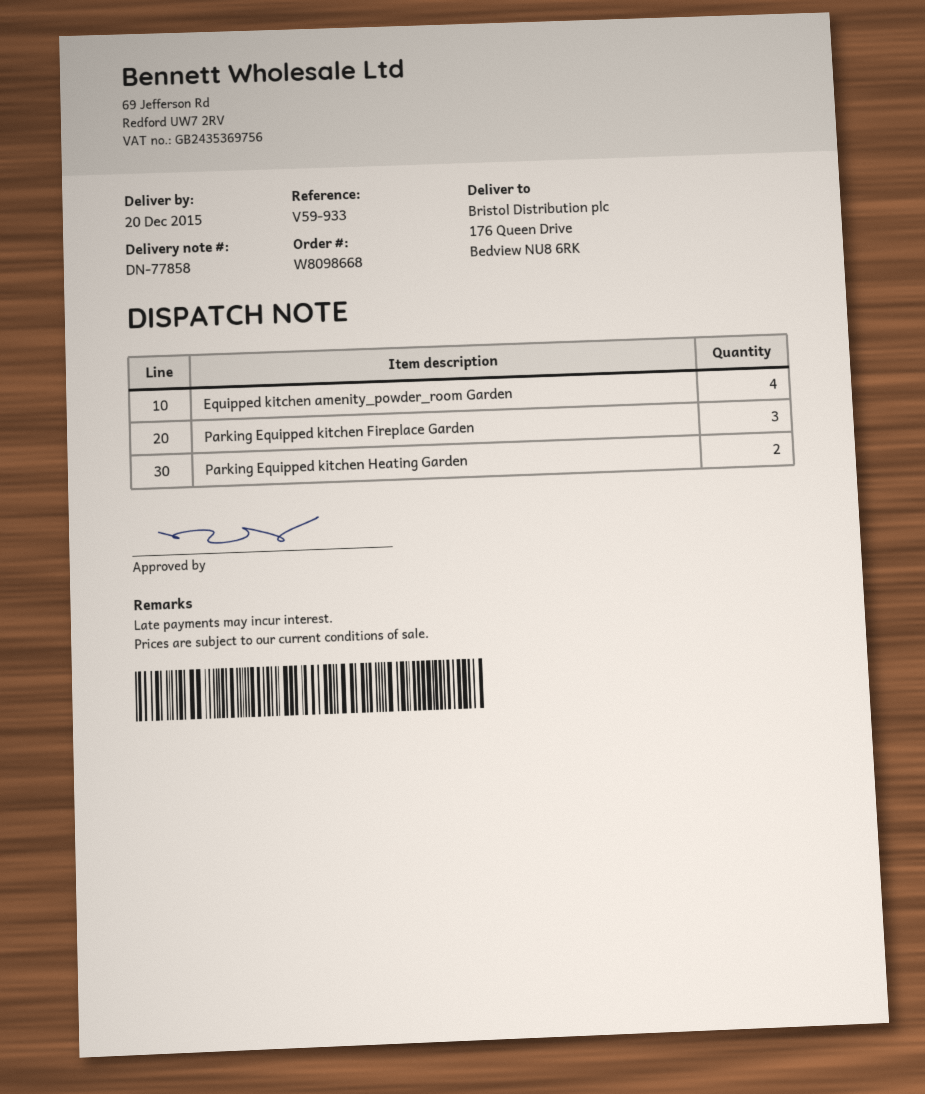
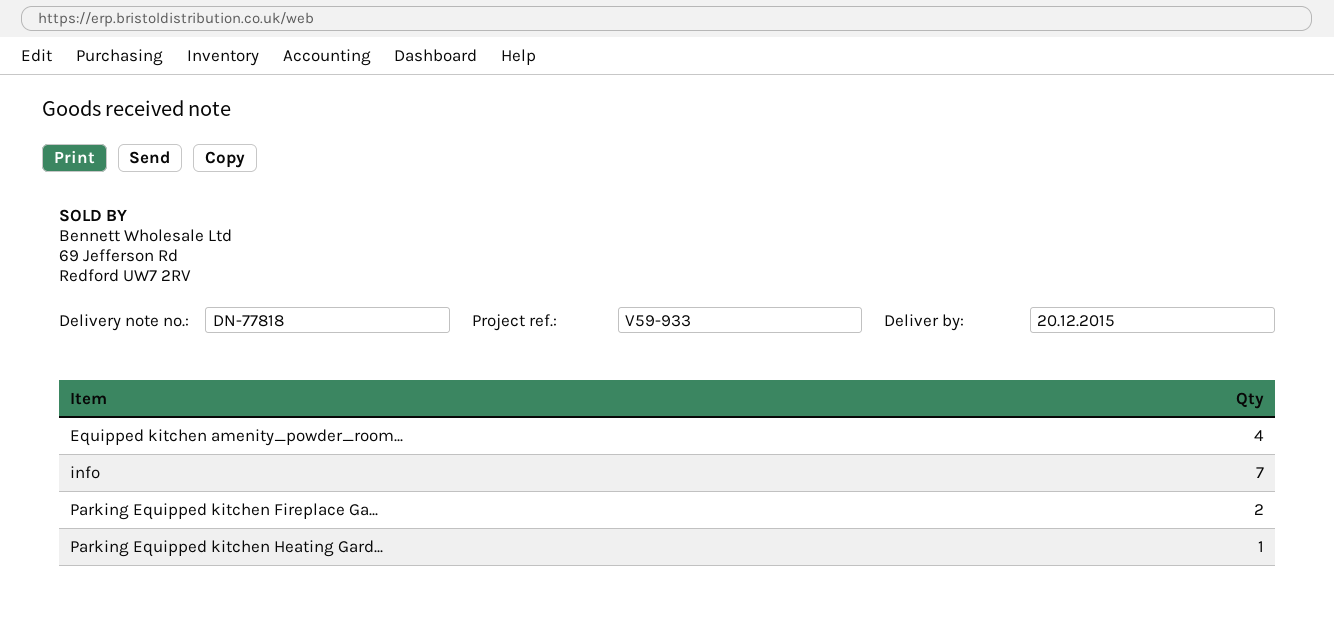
delivery note number: DN-77858 -> DN-77818
Parking Equipped kitchen Fireplace Garden: 3 -> 2
Parking Equipped kitchen Heating Garden: 2 -> 1
info: none -> 7

